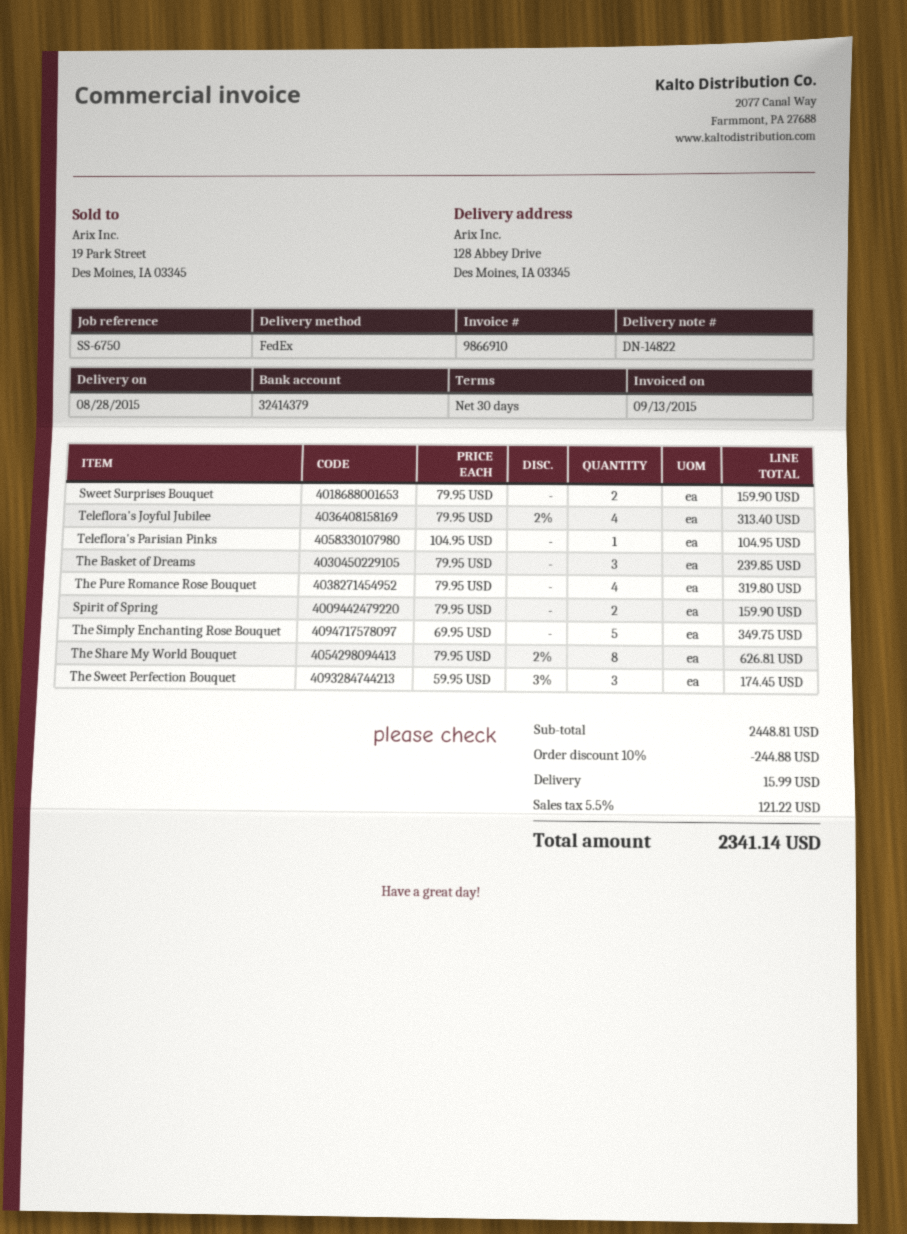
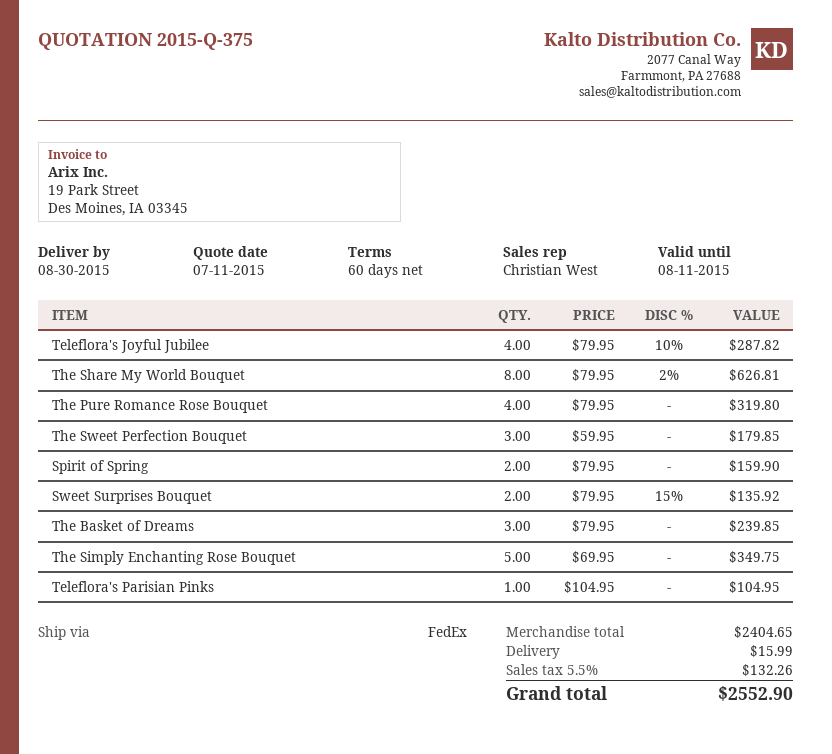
delivery date: 2015-08-28 -> 2015-08-30
payment terms: 30 days -> 60 days
Sweet Surprises Bouquet: 2 x 79.95 = 159.90 -> 2 x 79.95 - 15% = 135.92
Teleflora's Joyful Jubilee: 4 x 79.95 - 2% = 313.40 -> 4 x 79.95 - 10% = 287.82
The Sweet Perfection Bouquet: 3 x 59.95 - 3% = 174.45 -> 3 x 59.95 = 179.85
subtotal: 2448.81 -> 2404.65
discount: 10% = 244.88 -> none
tax: 5.5% = 121.22 -> 5.5% = 132.26
total: 2341.14 -> 2552.90

